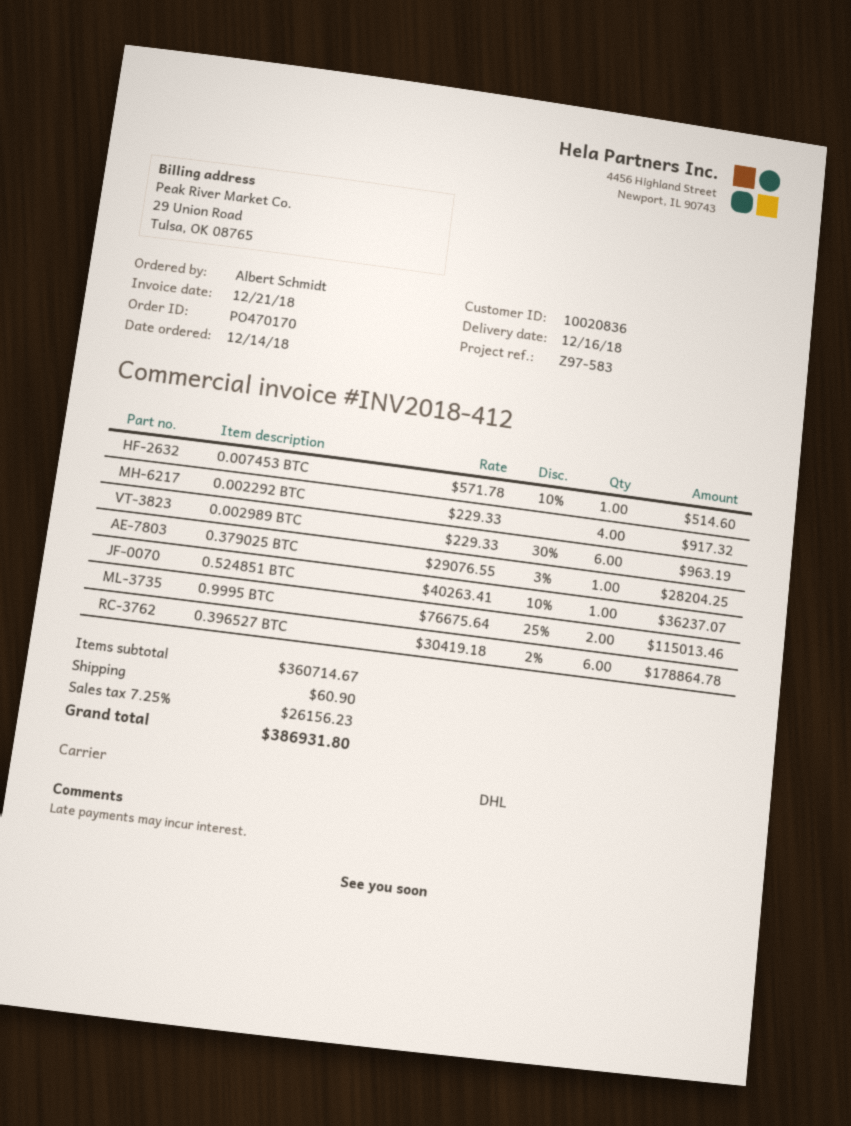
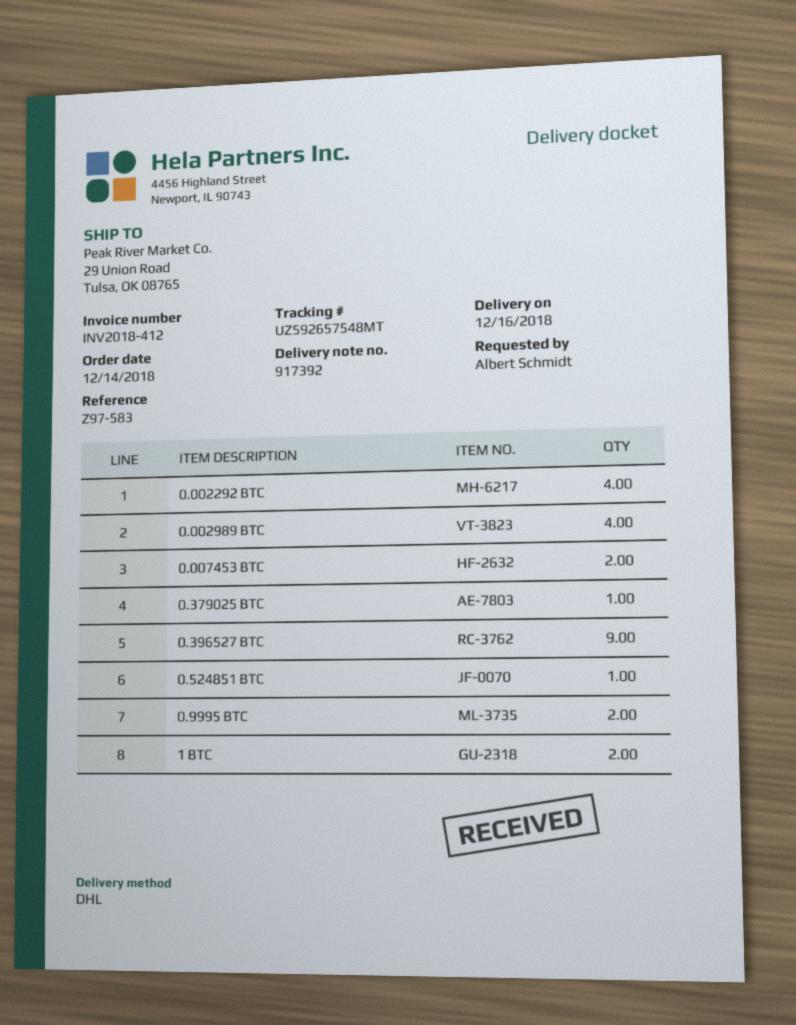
0.007453 BTC: 1 -> 2
0.002989 BTC: 6 -> 4
0.396527 BTC: 6 -> 9
1 BTC: none -> 2

